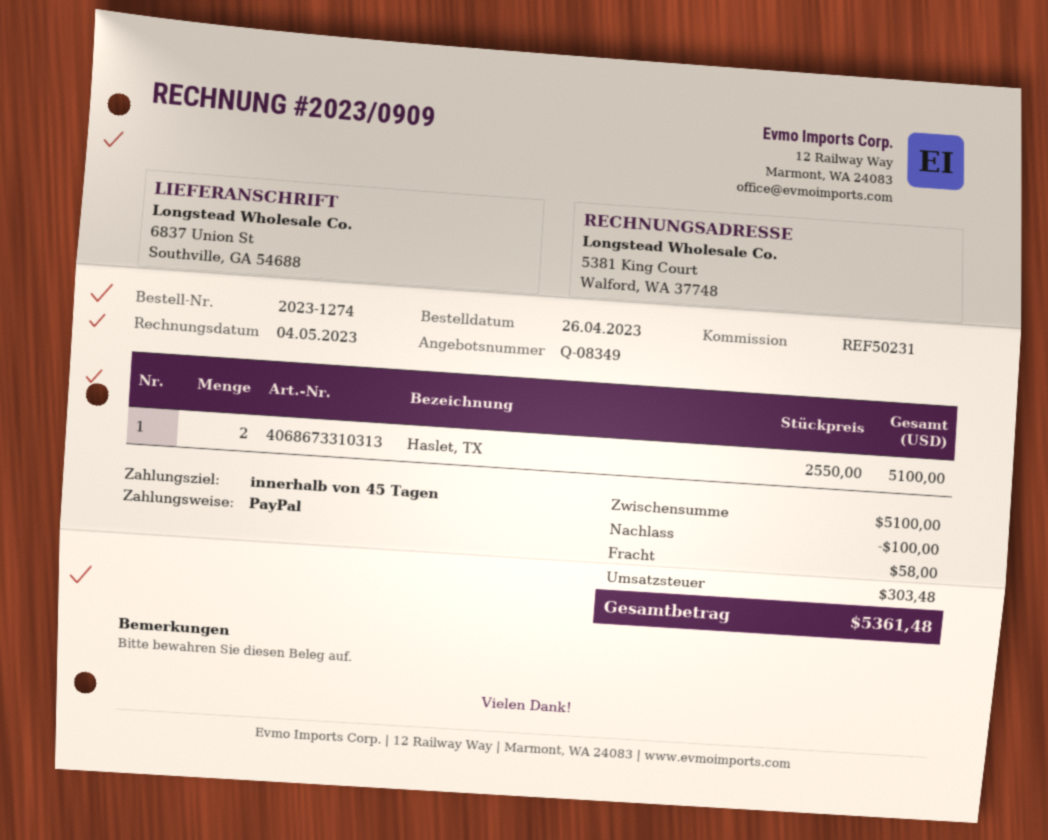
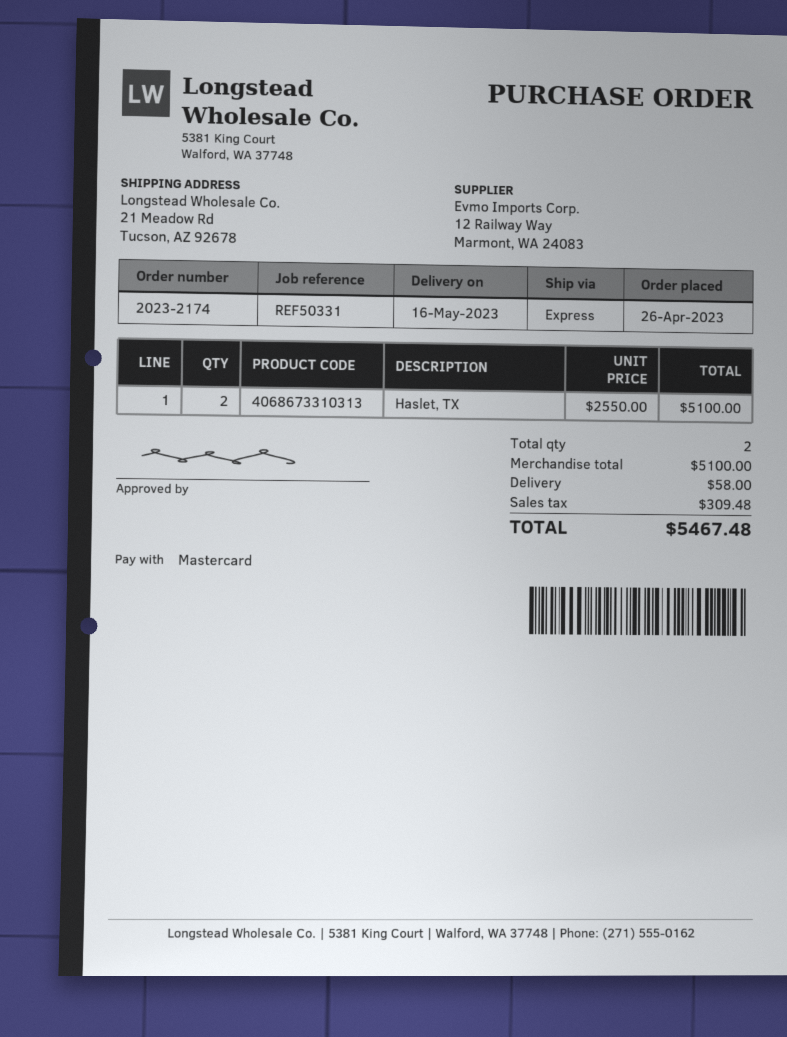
order number: 2023-1274 -> 2023-2174
reference: REF50231 -> REF50331
payment method: PayPal -> Mastercard
ship to: 6837 Union St, Southville, GA 54688 -> 21 Meadow Rd, Tucson, AZ 92678
discount: 100.00 -> none
tax: 303.48 -> 309.48
total: 5361.48 -> 5467.48

